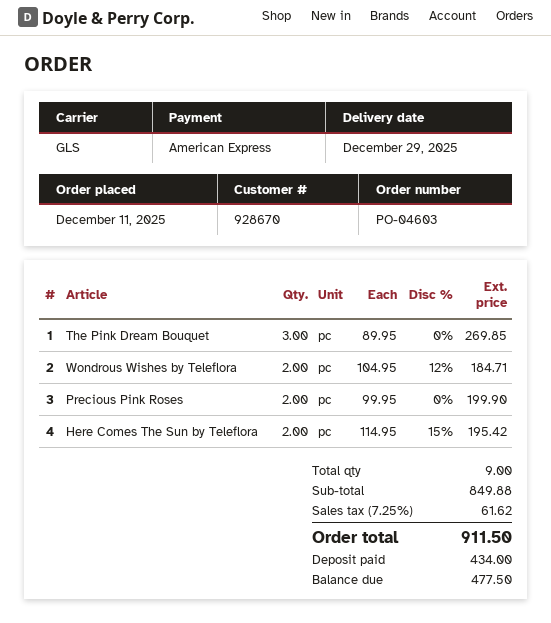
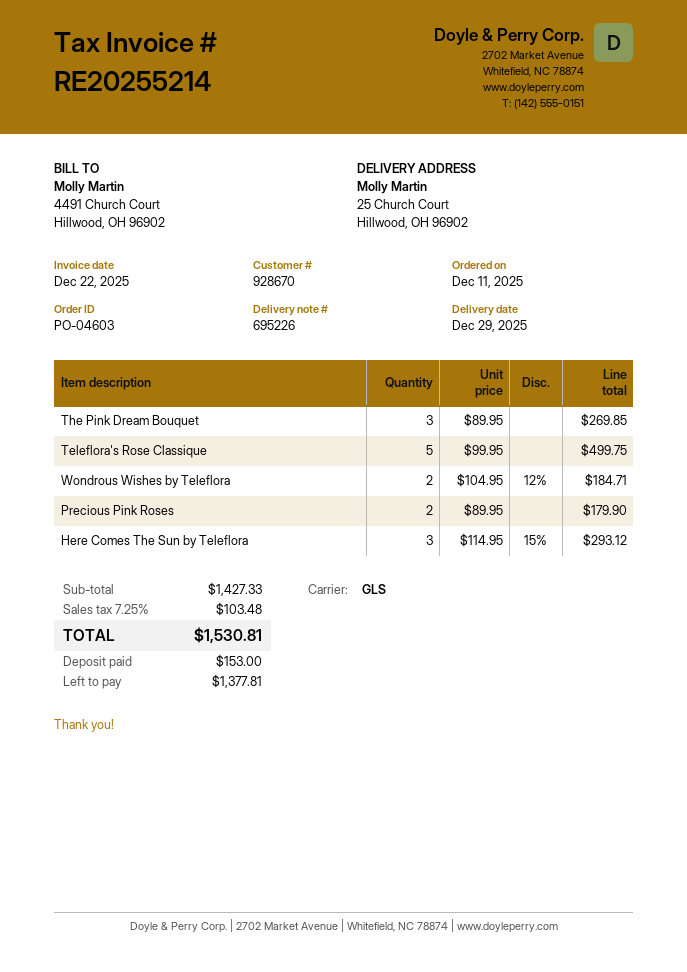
Precious Pink Roses: 2 x 99.95 = 199.90 -> 2 x 89.95 = 179.90
Here Comes The Sun by Teleflora: 2 x 114.95 - 15% = 195.42 -> 3 x 114.95 - 15% = 293.12
Teleflora's Rose Classique: none -> 5 x 99.95 = 499.75
subtotal: 849.88 -> 1427.33
tax: 7.25% = 61.62 -> 7.25% = 103.48
total: 911.50 -> 1530.81
deposit: 434.00 -> 153.00
balance: 477.50 -> 1377.81

